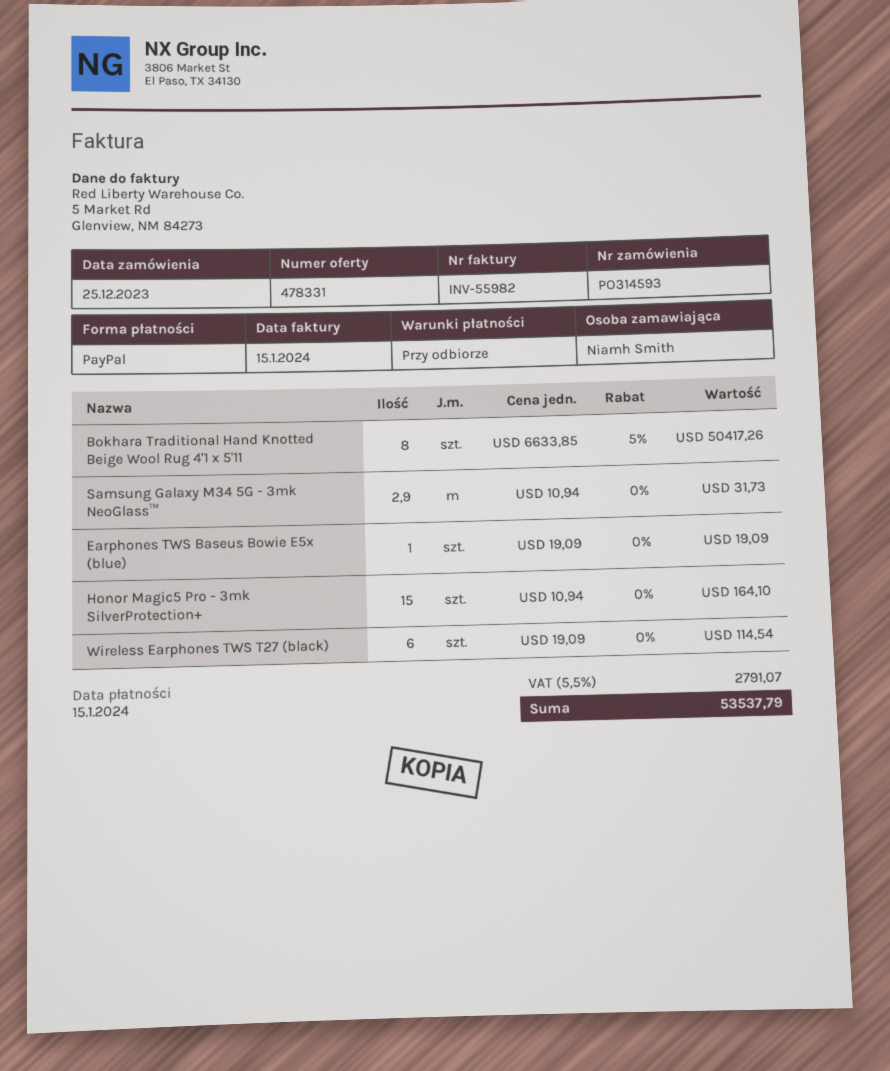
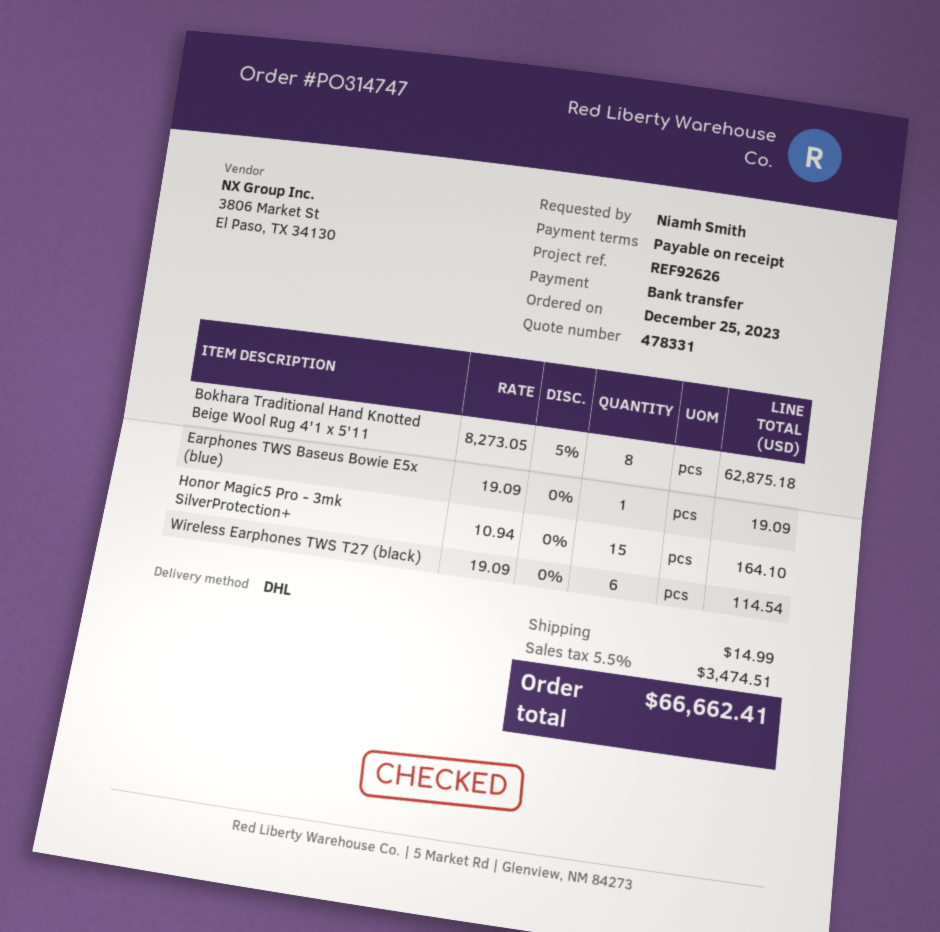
order number: PO314593 -> PO314747
payment method: PayPal -> bank transfer
Bokhara Traditional Hand Knotted Beige Wool Rug 4'1 x 5'11: 8 x 6633.85 - 5% = 50417.26 -> 8 x 8273.05 - 5% = 62875.18
Samsung Galaxy M34 5G - 3mk NeoGlass™: 2.9 x 10.94 = 31.73 -> none
shipping: none -> 14.99
tax: 5.5% = 2791.07 -> 5.5% = 3474.51
total: 53537.79 -> 66662.41

